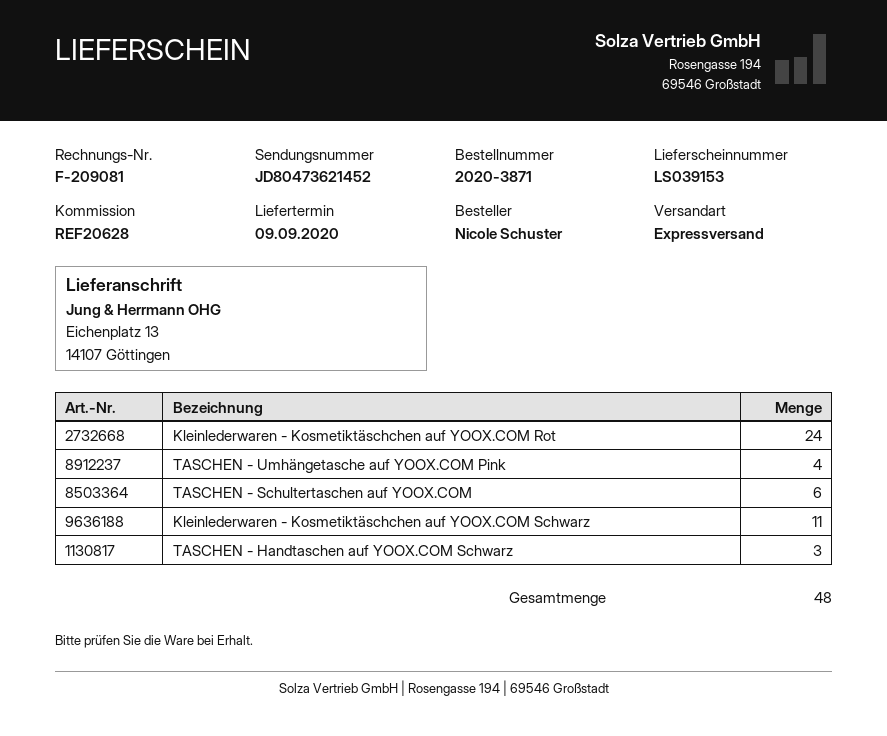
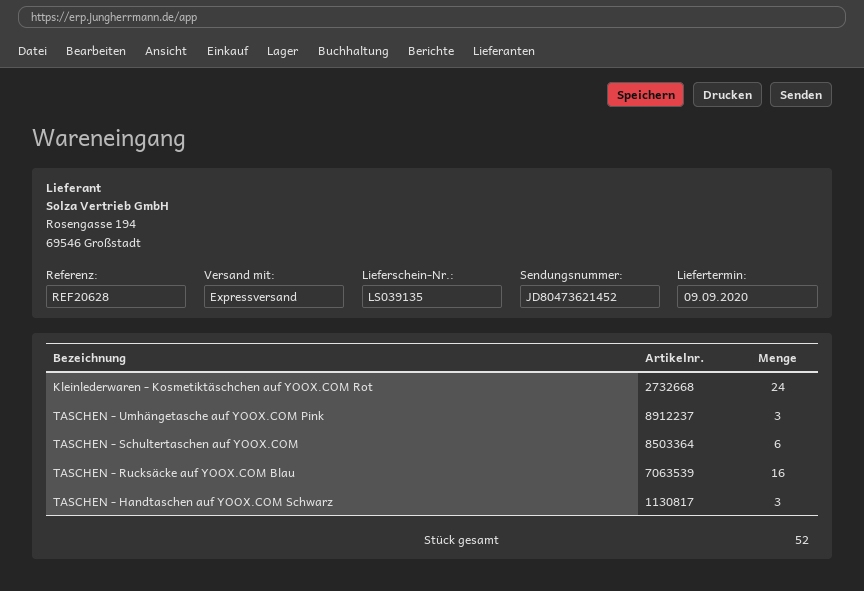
delivery note number: LS039153 -> LS039135
TASCHEN - Umhängetasche auf YOOX.COM Pink: 4 -> 3
Kleinlederwaren - Kosmetiktäschchen auf YOOX.COM Schwarz: 11 -> none
TASCHEN - Rucksäcke auf YOOX.COM Blau: none -> 16
total quantity: 48 -> 52

